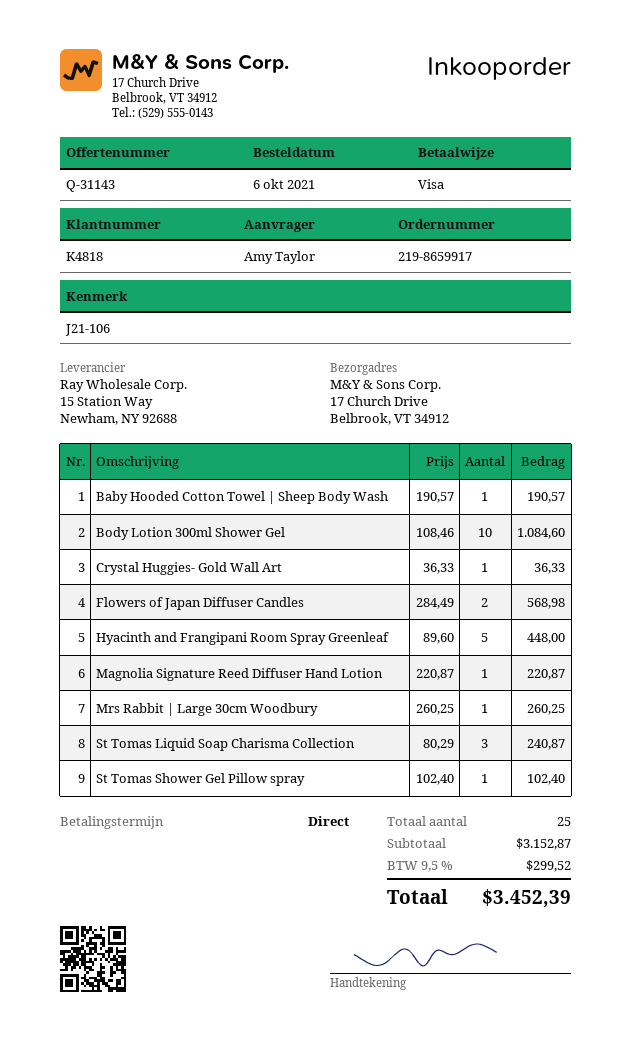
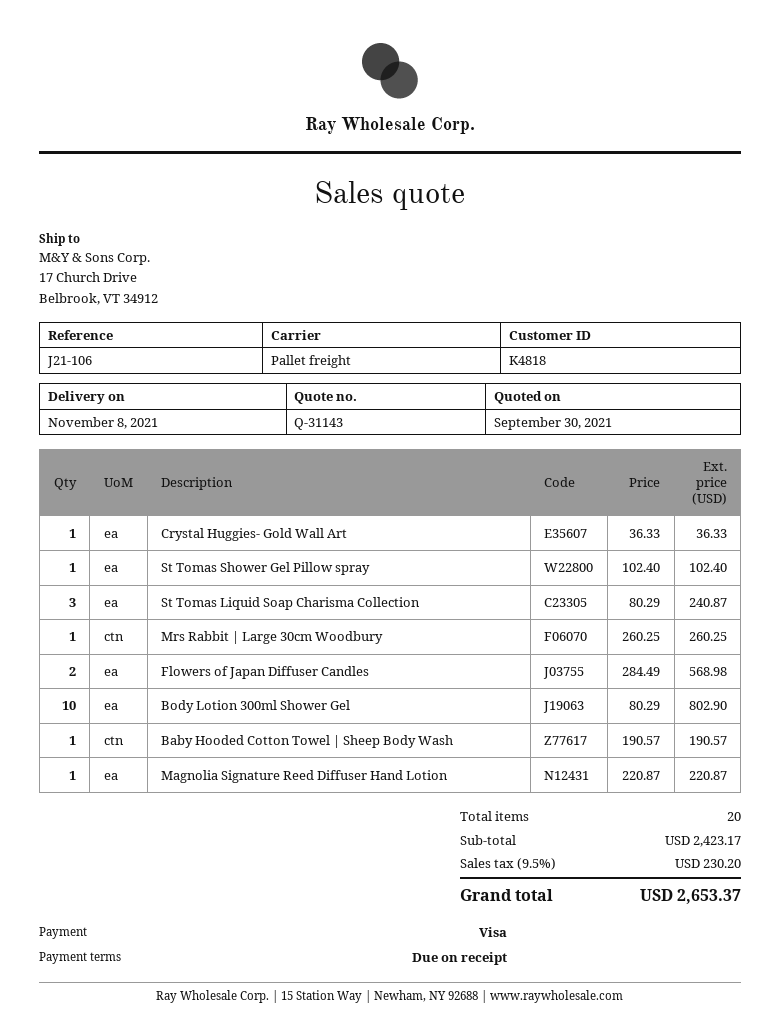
Body Lotion 300ml Shower Gel: 10 x 108.46 = 1084.60 -> 10 x 80.29 = 802.90
Hyacinth and Frangipani Room Spray Greenleaf: 5 x 89.60 = 448.00 -> none
total quantity: 25 -> 20
subtotal: 3152.87 -> 2423.17
tax: 9.5% = 299.52 -> 9.5% = 230.20
total: 3452.39 -> 2653.37

